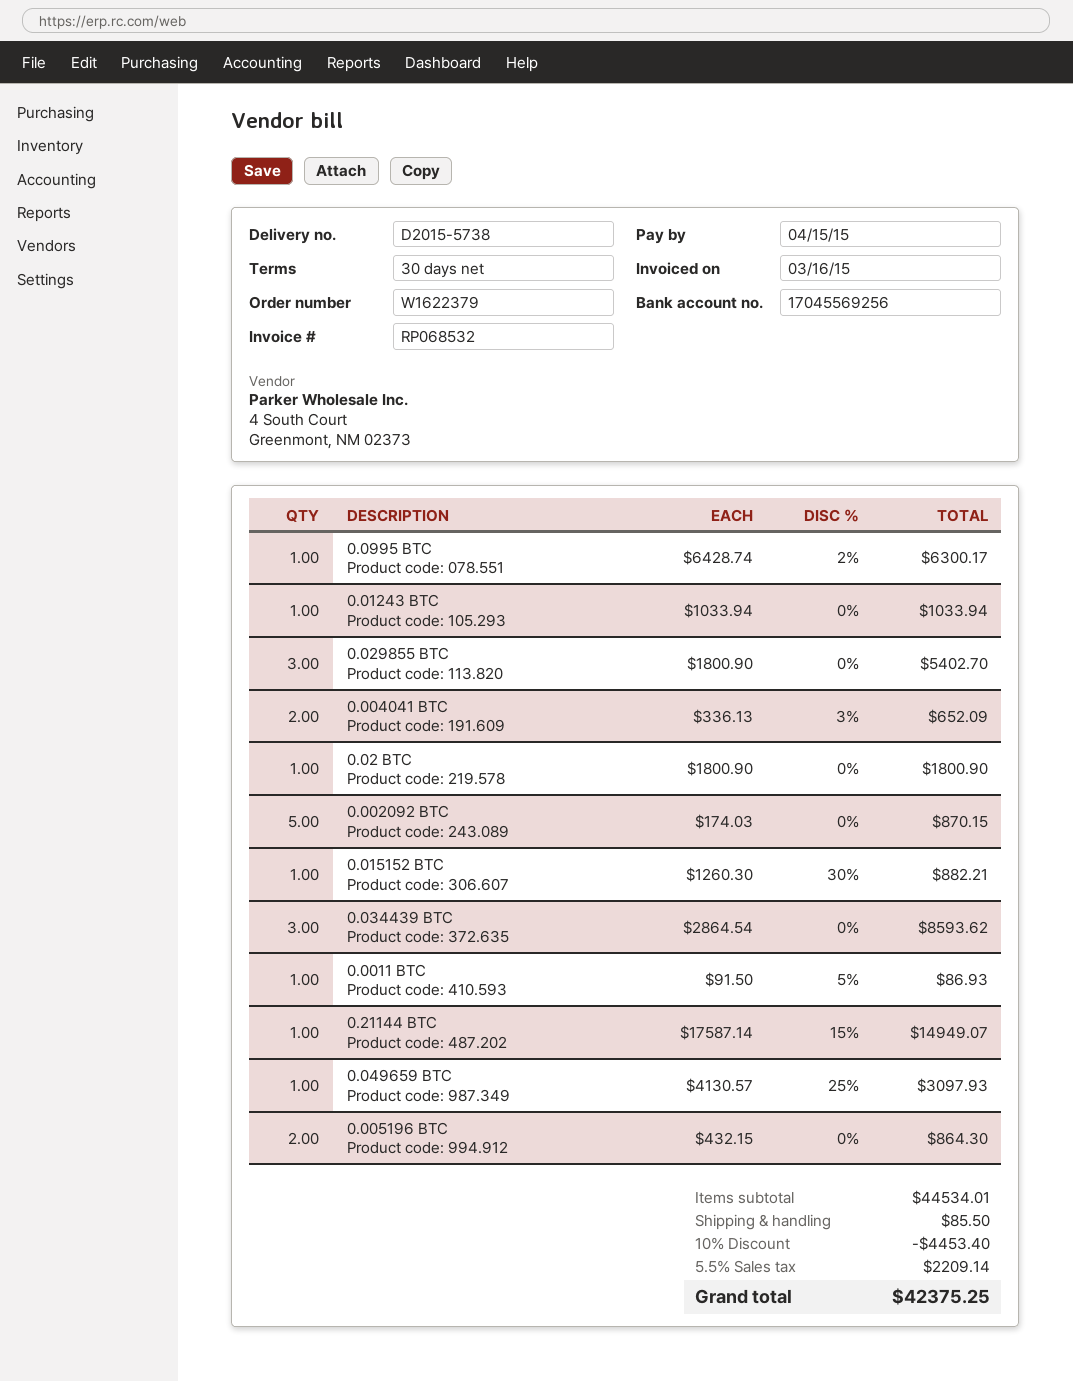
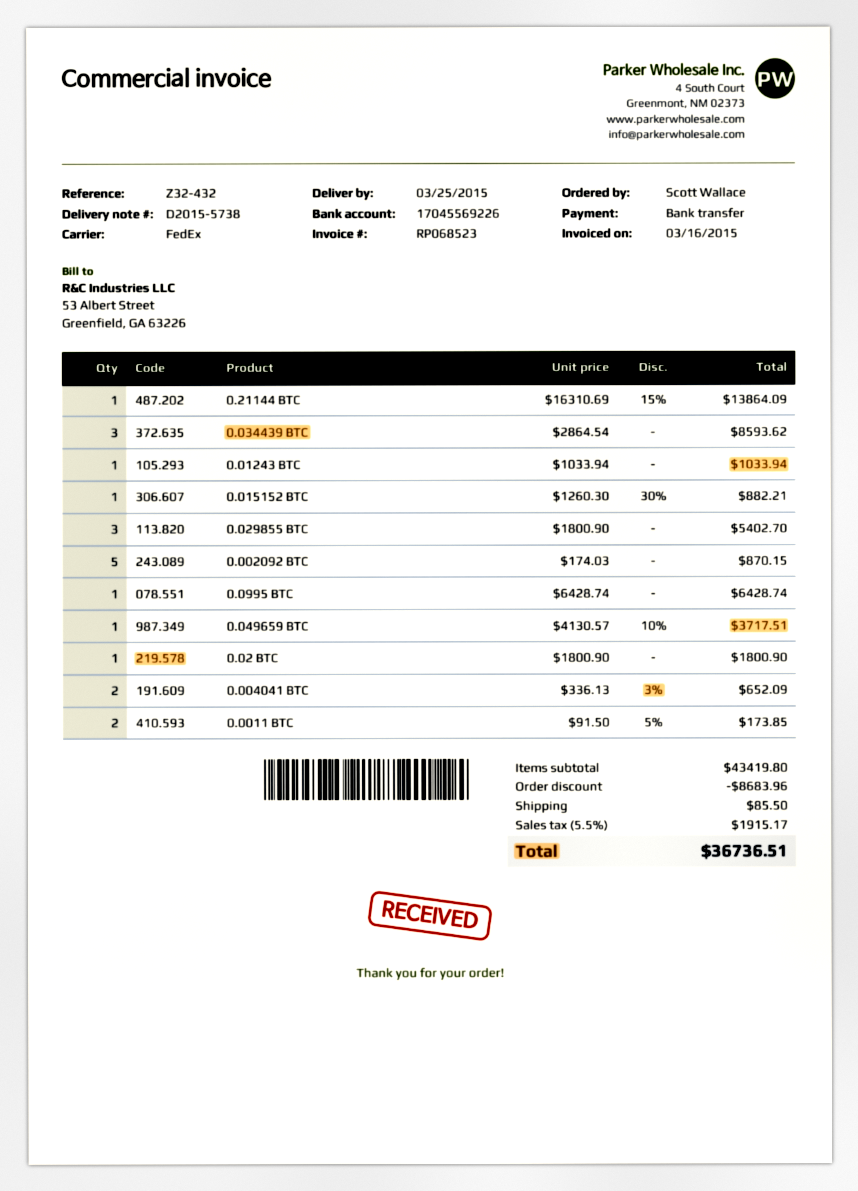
invoice number: RP068532 -> RP068523
bank account: 17045569256 -> 17045569226
0.0995 BTC: 1 x 6428.74 - 2% = 6300.17 -> 1 x 6428.74 = 6428.74
0.0011 BTC: 1 x 91.50 - 5% = 86.93 -> 2 x 91.50 - 5% = 173.85
0.21144 BTC: 1 x 17587.14 - 15% = 14949.07 -> 1 x 16310.69 - 15% = 13864.09
0.049659 BTC: 1 x 4130.57 - 25% = 3097.93 -> 1 x 4130.57 - 10% = 3717.51
0.005196 BTC: 2 x 432.15 = 864.30 -> none
subtotal: 44534.01 -> 43419.80
discount: 4453.40 -> 8683.96
tax: 5.5% = 2209.14 -> 5.5% = 1915.17
total: 42375.25 -> 36736.51

